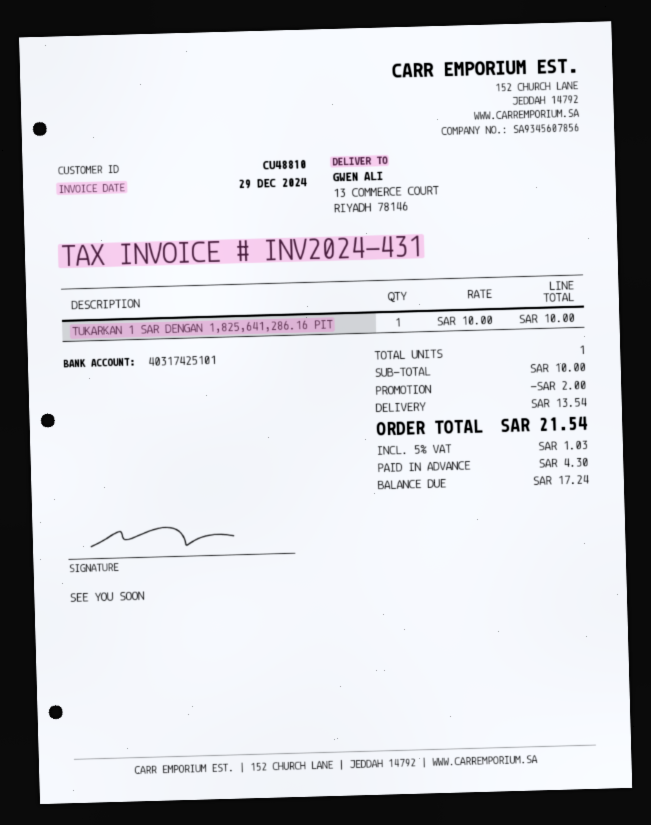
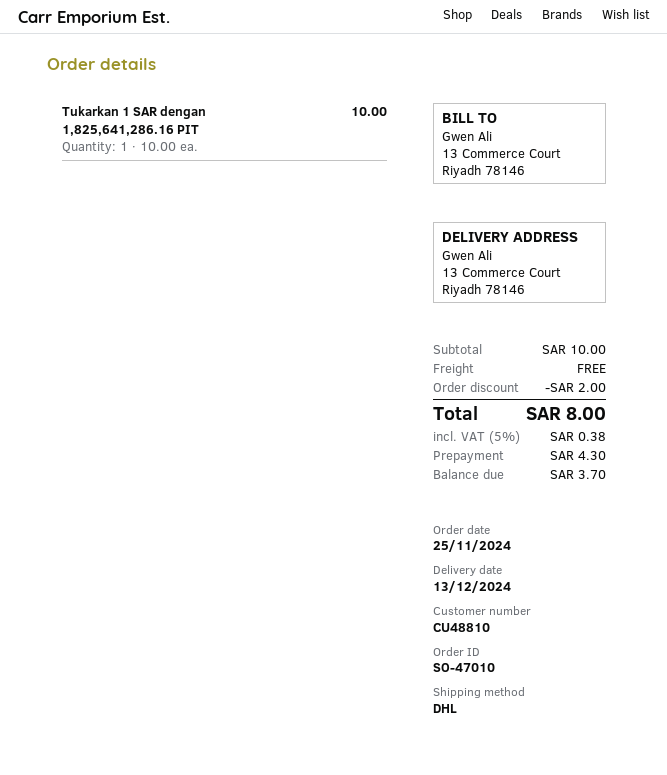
shipping: 13.54 -> 0.00
tax: 5% = 1.03 -> 5% = 0.38
total: 21.54 -> 8.00
balance: 17.24 -> 3.70

